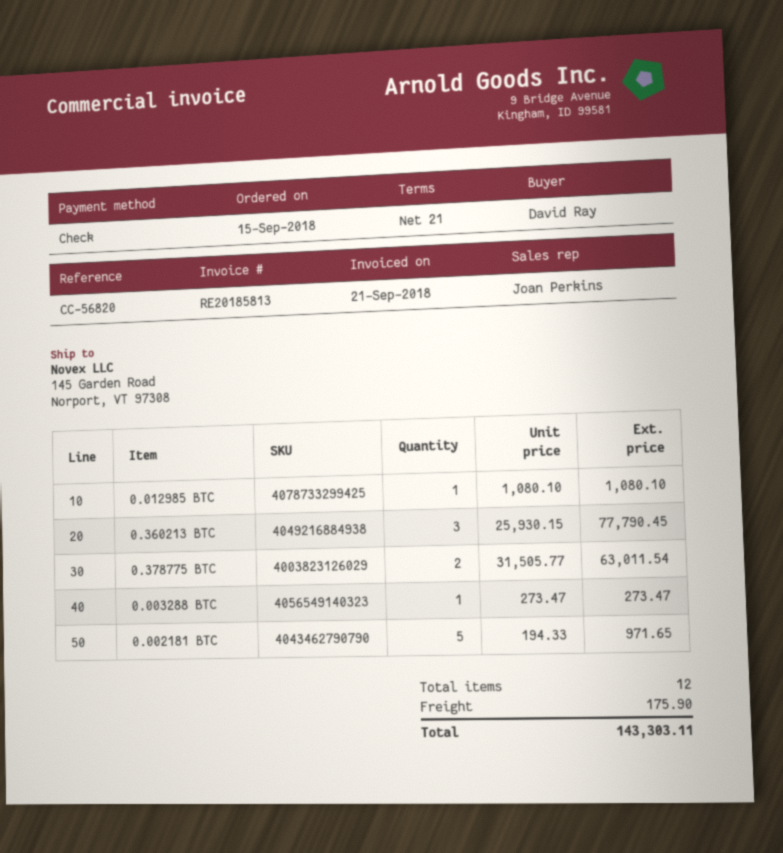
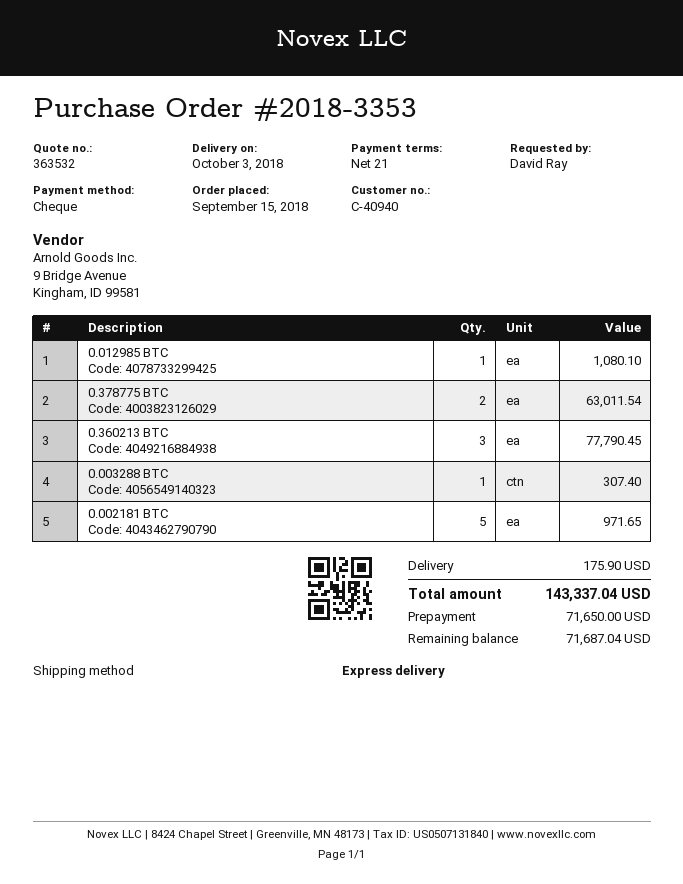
0.003288 BTC: 1 for 273.47 -> 1 for 307.40
total: 143303.11 -> 143337.04

